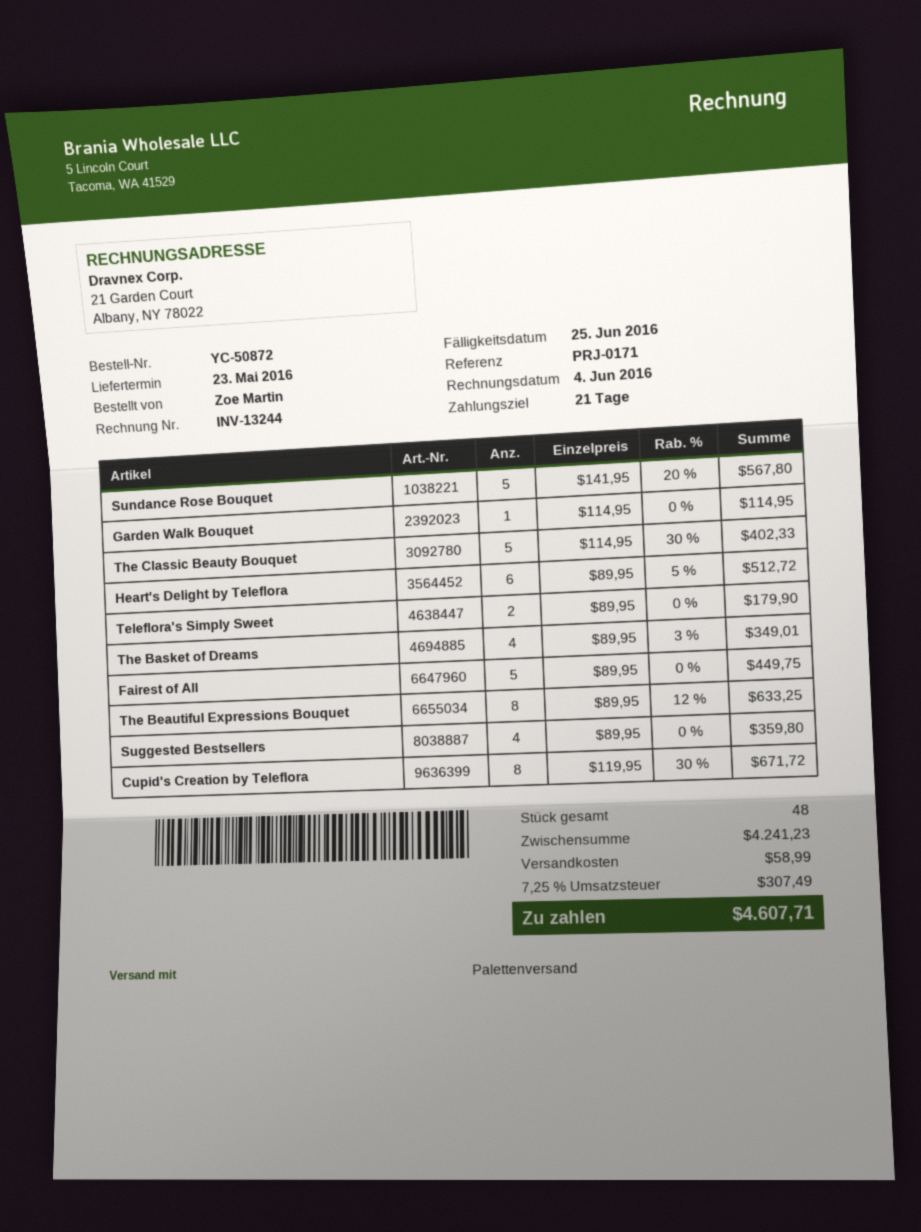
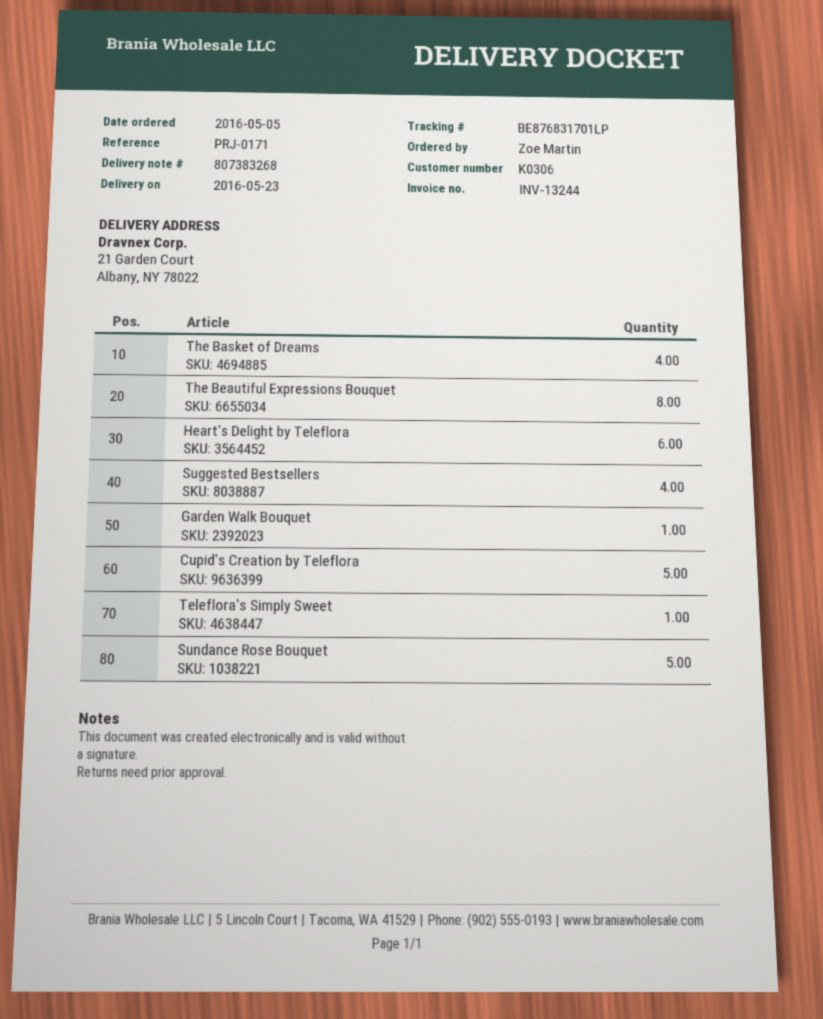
The Classic Beauty Bouquet: 5 -> none
Teleflora's Simply Sweet: 2 -> 1
Fairest of All: 5 -> none
Cupid's Creation by Teleflora: 8 -> 5

